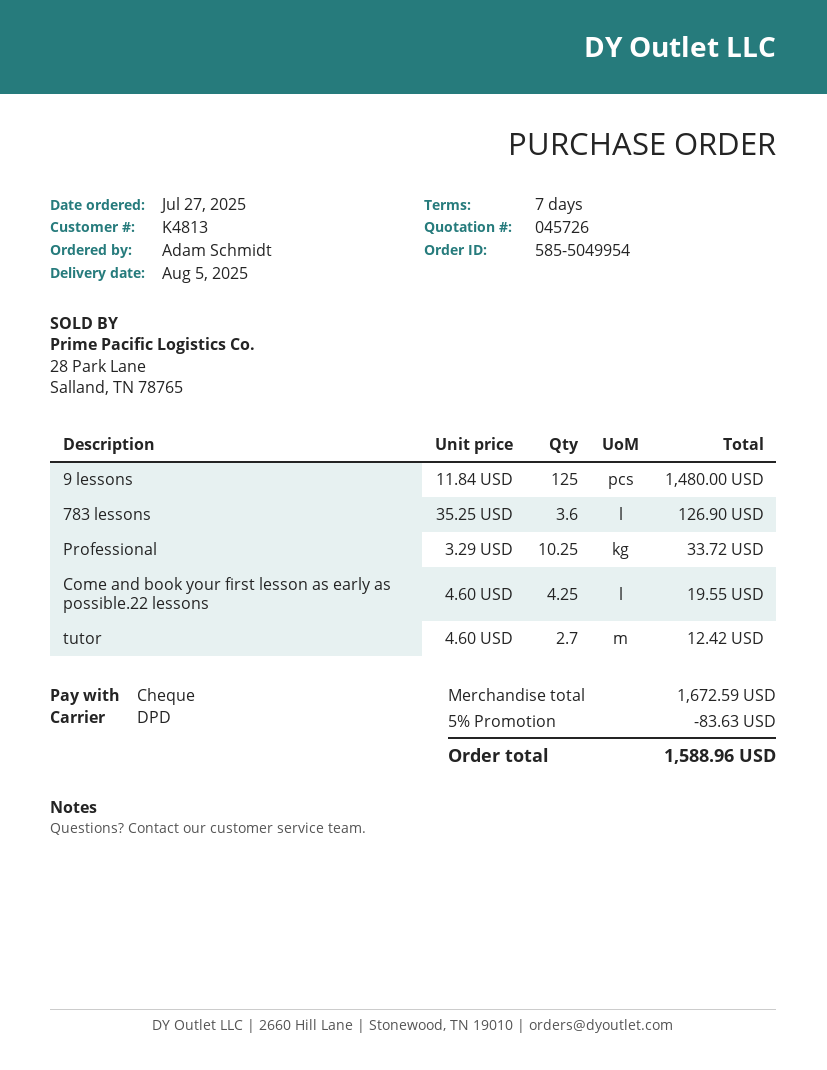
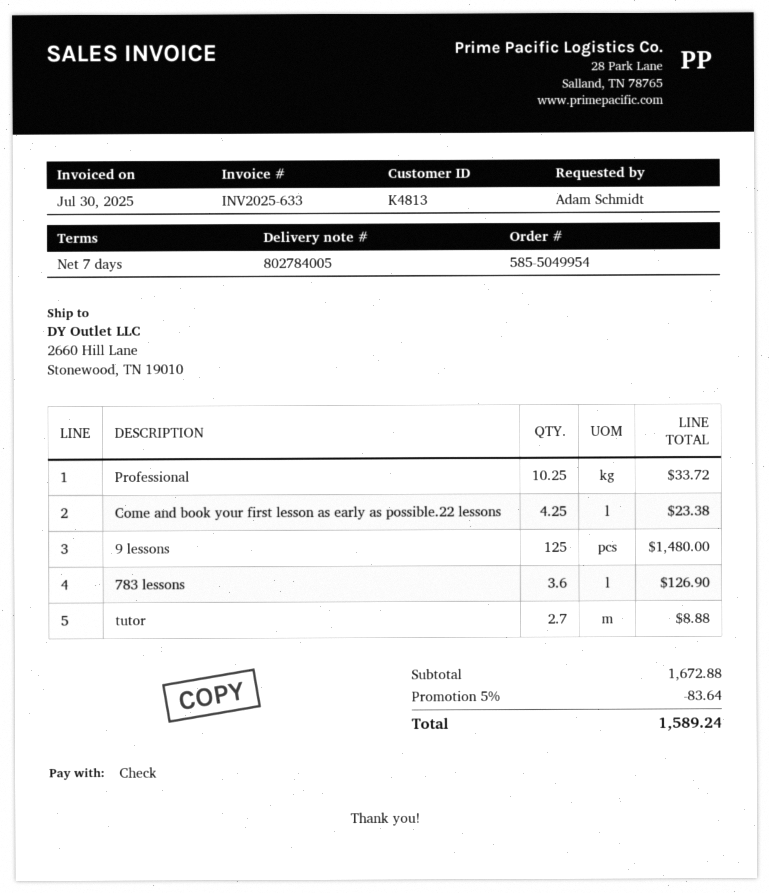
Come and book your first lesson as early as possible.22 lessons: 4.25 for 19.55 -> 4.25 for 23.38
tutor: 2.7 for 12.42 -> 2.7 for 8.88
subtotal: 1672.59 -> 1672.88
discount: 5% = 83.63 -> 5% = 83.64
total: 1588.96 -> 1589.24

